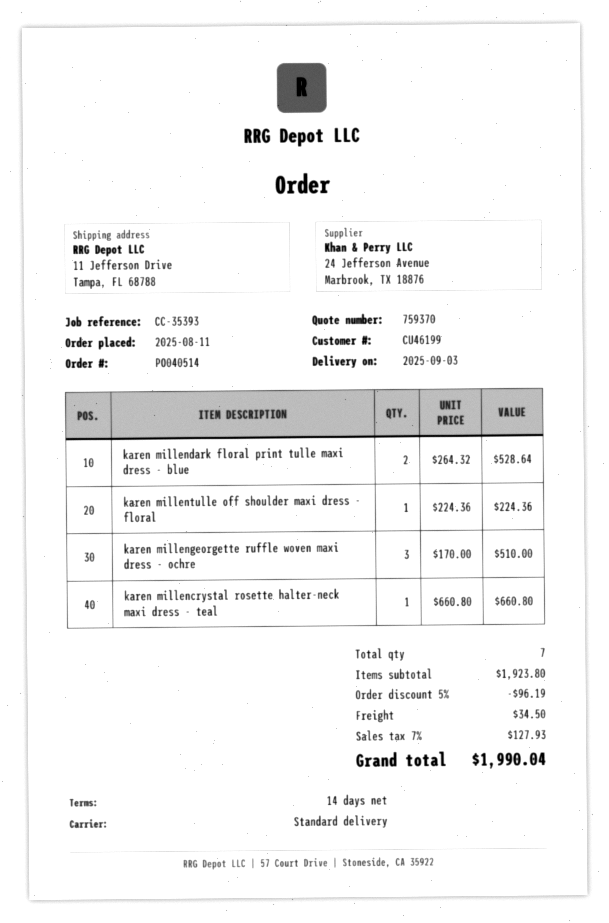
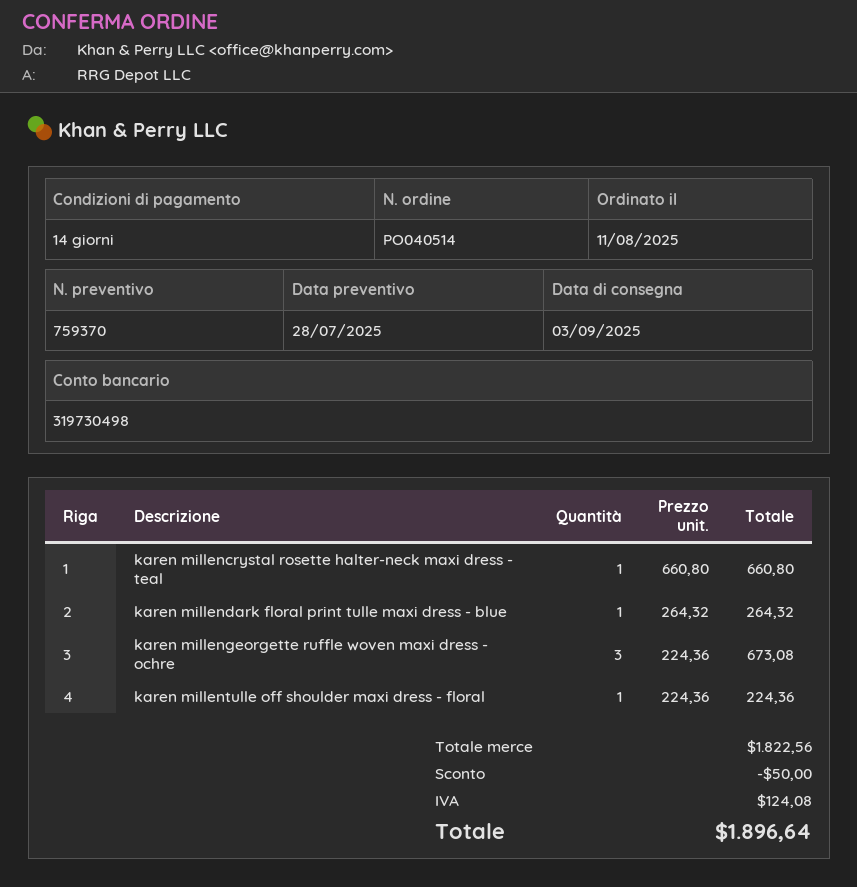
karen millendark floral print tulle maxi dress - blue: 2 x 264.32 = 528.64 -> 1 x 264.32 = 264.32
karen millengeorgette ruffle woven maxi dress - ochre: 3 x 170.00 = 510.00 -> 3 x 224.36 = 673.08
subtotal: 1923.80 -> 1822.56
discount: 96.19 -> 50.00
shipping: 34.50 -> none
tax: 127.93 -> 124.08
total: 1990.04 -> 1896.64

